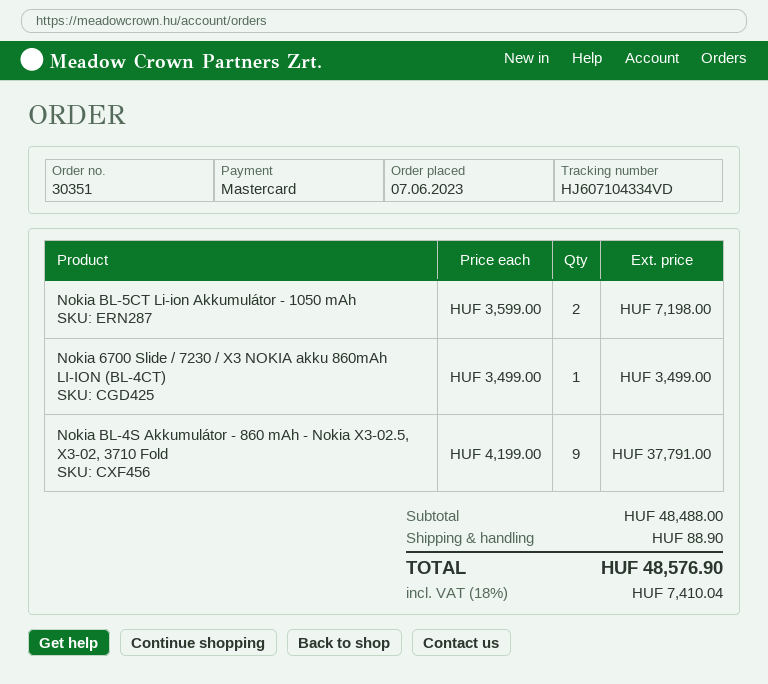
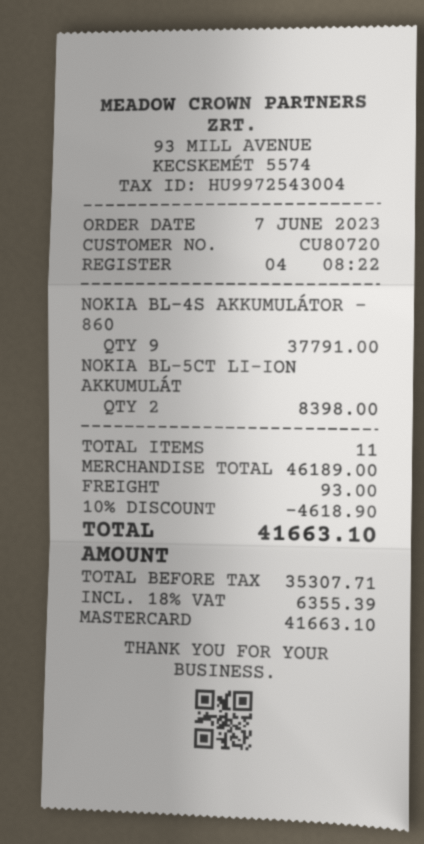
Nokia BL-5CT Li-ion Akkumulátor - 1050 mAh: 2 for 7198.00 -> 2 for 8398.00
Nokia 6700 Slide / 7230 / X3 NOKIA akku 860mAh LI-ION (BL-4CT): 1 for 3499.00 -> none
subtotal: 48488.00 -> 46189.00
discount: none -> 10% = 4618.90
shipping: 88.90 -> 93.00
tax: 18% = 7410.04 -> 18% = 6355.39
total: 48576.90 -> 41663.10

